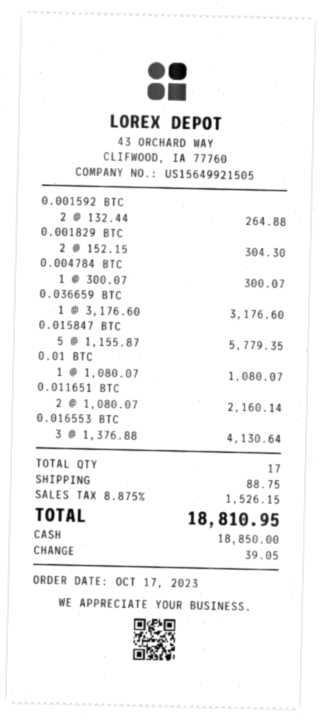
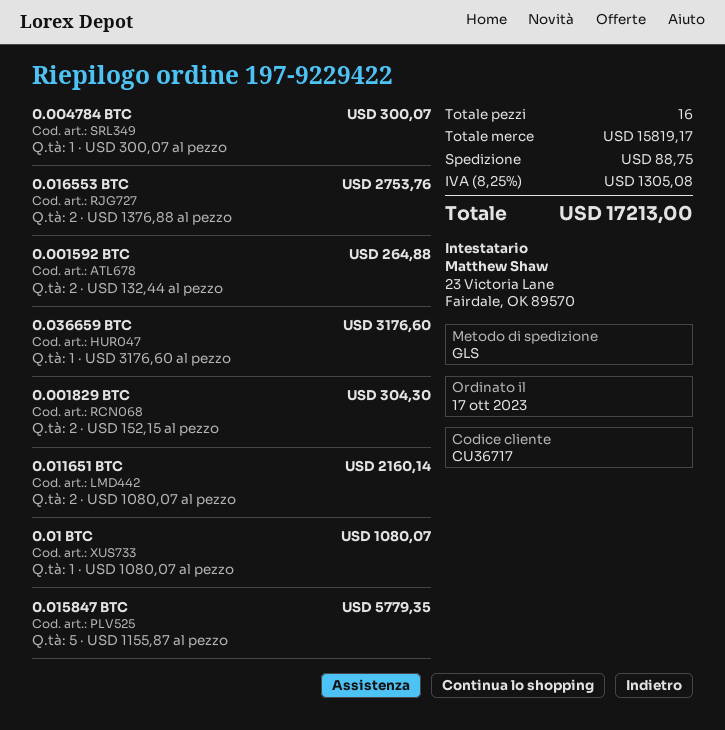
0.016553 BTC: 3 x 1376.88 = 4130.64 -> 2 x 1376.88 = 2753.76
total quantity: 17 -> 16
tax: 8.875% = 1526.15 -> 8.25% = 1305.08
total: 18810.95 -> 17213.00

